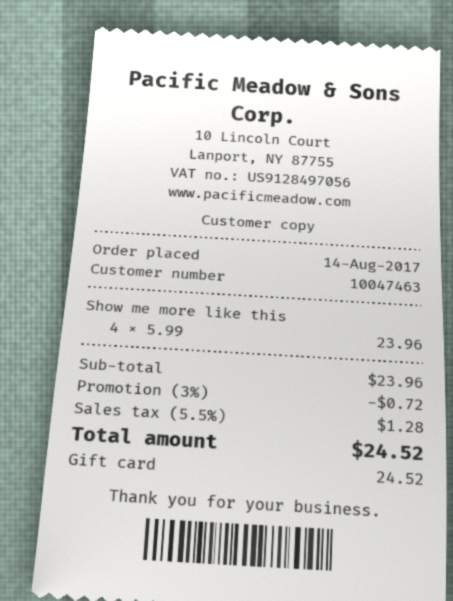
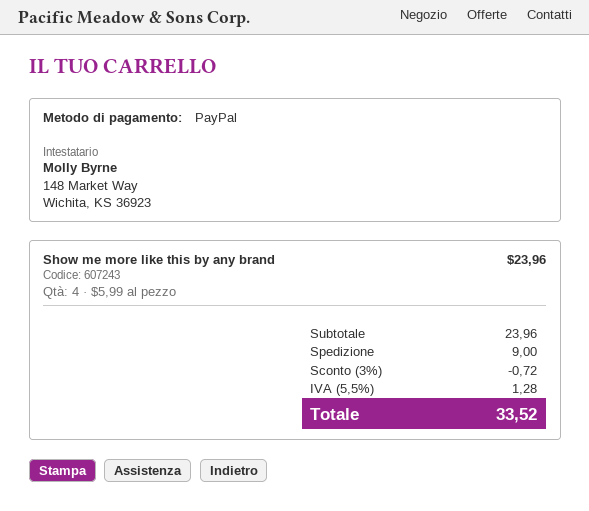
payment method: gift card -> PayPal
shipping: none -> 9.00
total: 24.52 -> 33.52

